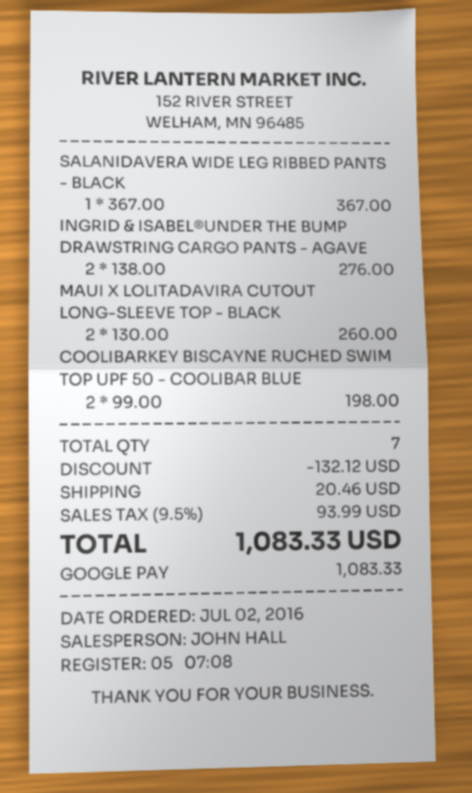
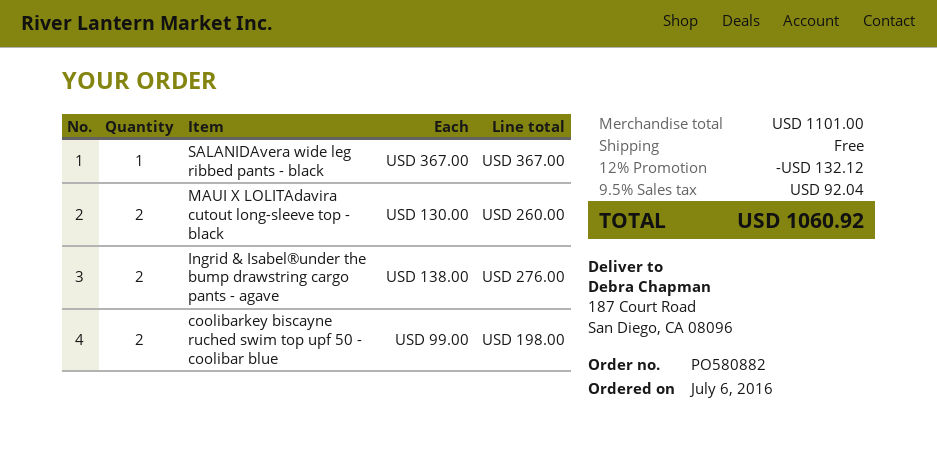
order date: 2016-07-02 -> 2016-07-06
shipping: 20.46 -> 0.00
tax: 9.5% = 93.99 -> 9.5% = 92.04
total: 1083.33 -> 1060.92

